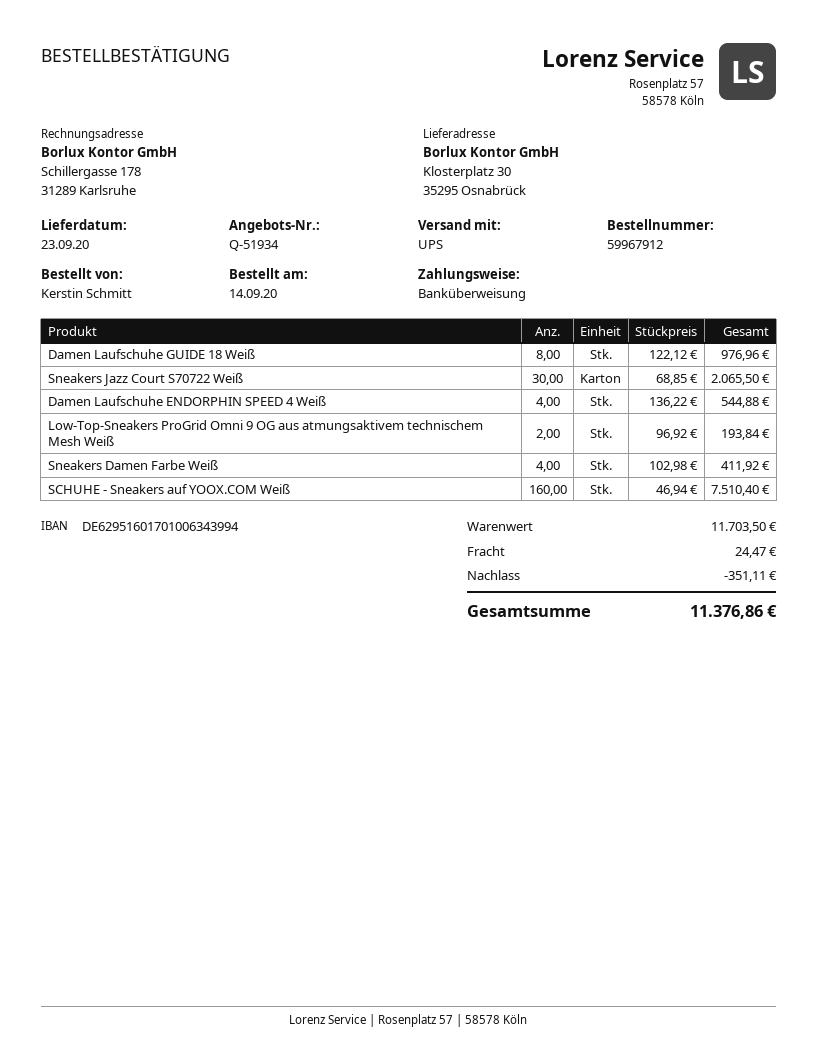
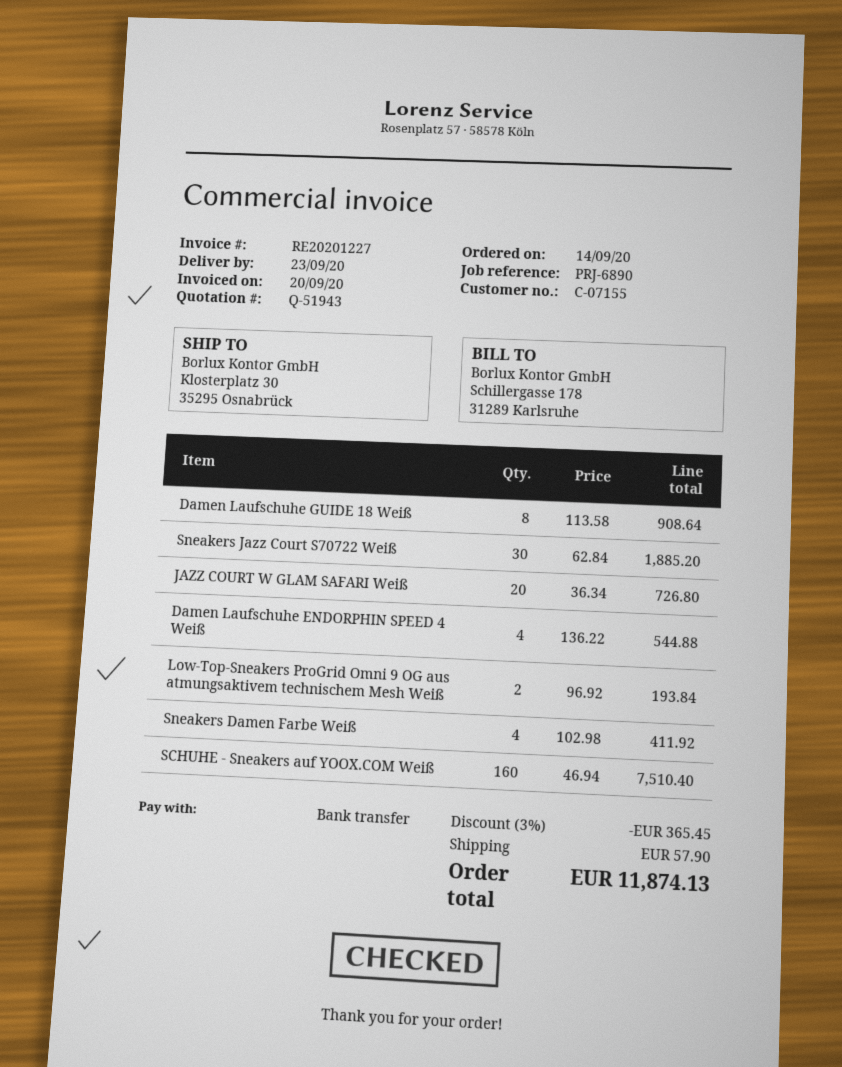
quote number: Q-51934 -> Q-51943
Damen Laufschuhe GUIDE 18 Weiß: 8 x 122.12 = 976.96 -> 8 x 113.58 = 908.64
Sneakers Jazz Court S70722 Weiß: 30 x 68.85 = 2065.50 -> 30 x 62.84 = 1885.20
JAZZ COURT W GLAM SAFARI Weiß: none -> 20 x 36.34 = 726.80
discount: 351.11 -> 365.45
shipping: 24.47 -> 57.90
total: 11376.86 -> 11874.13

